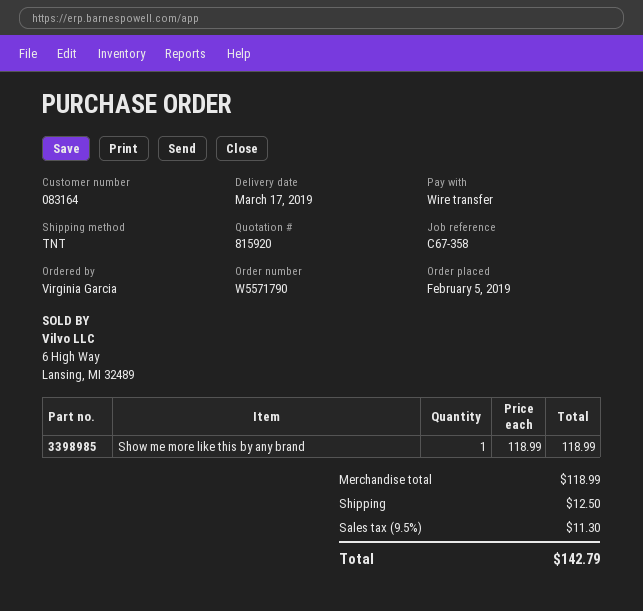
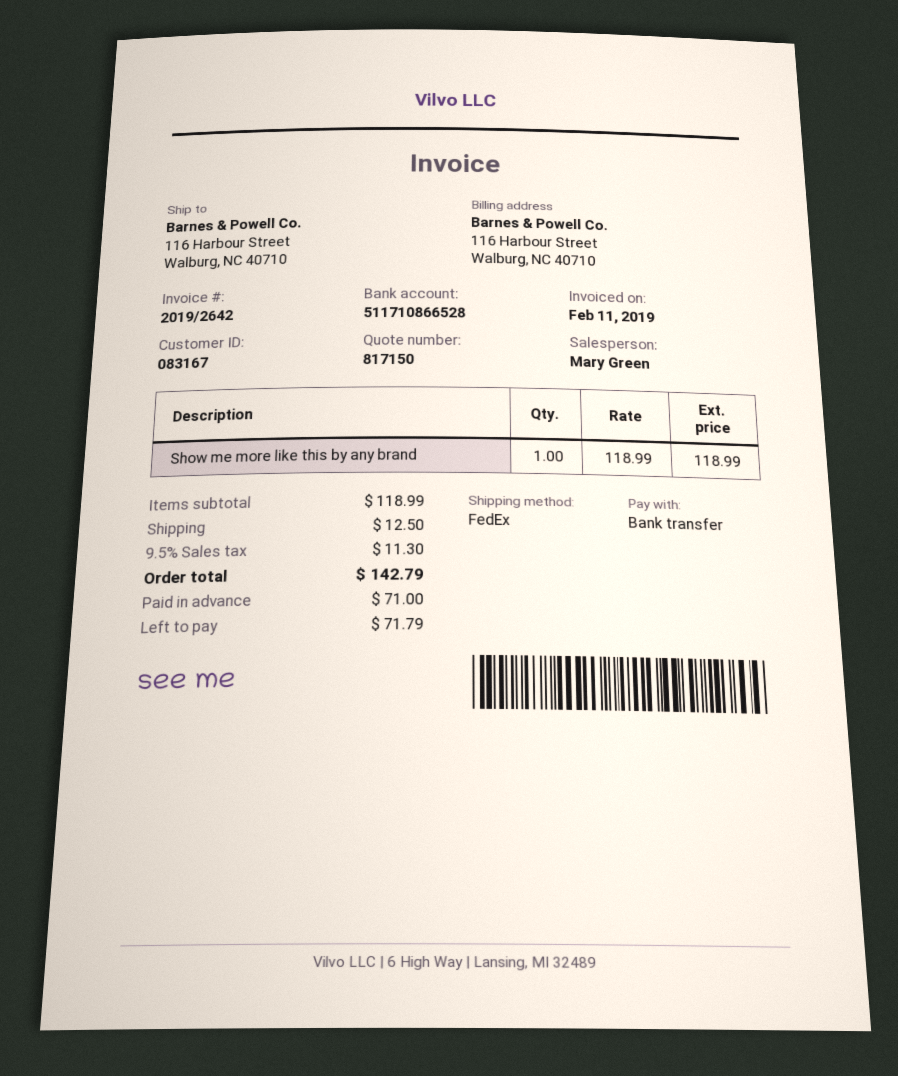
quote number: 815920 -> 817150
customer number: 083164 -> 083167
shipping method: TNT -> FedEx

